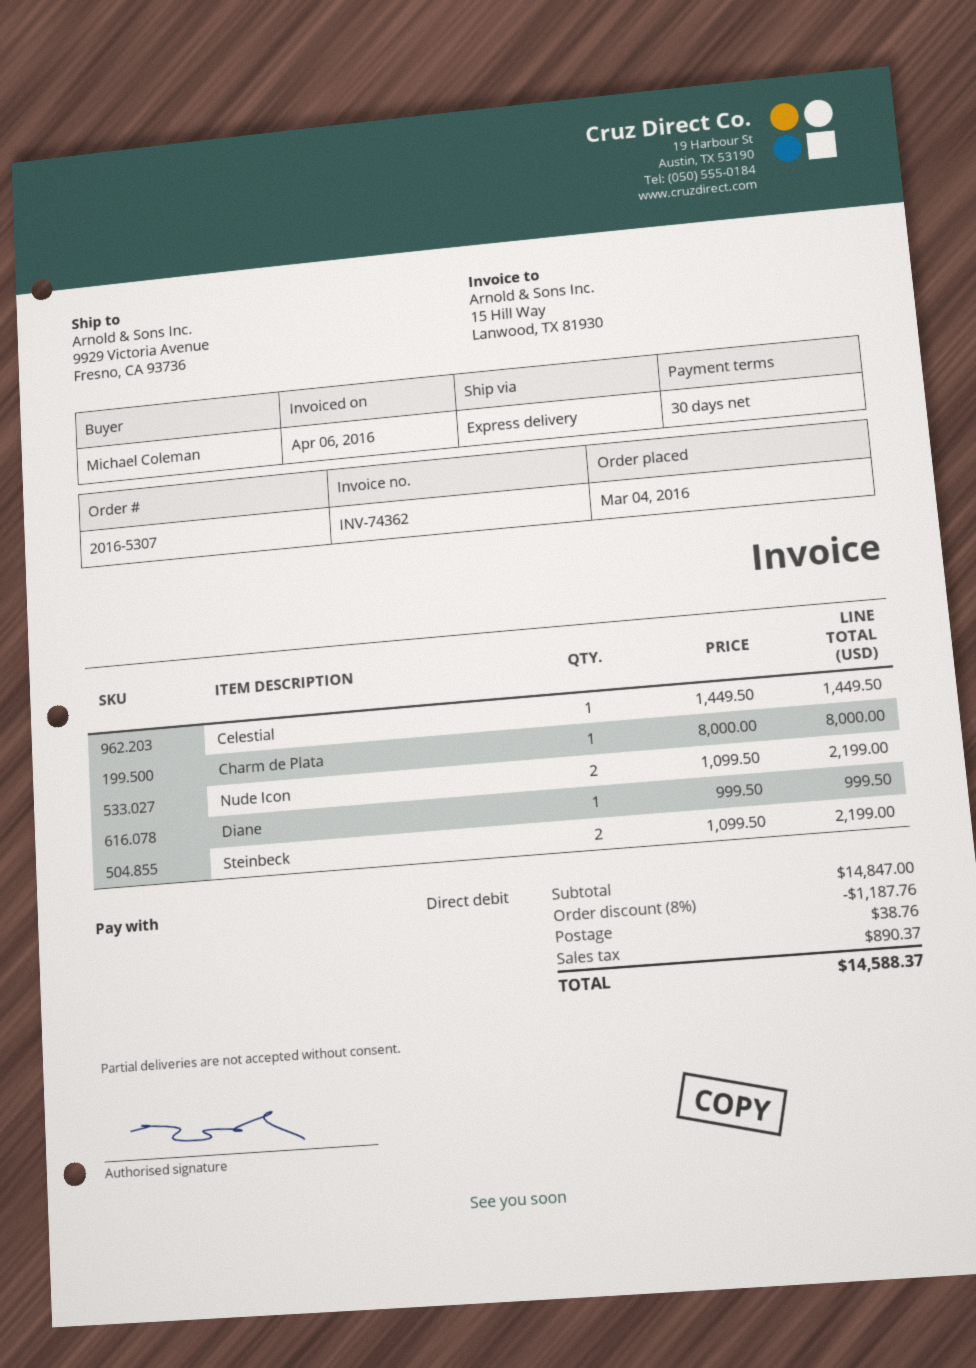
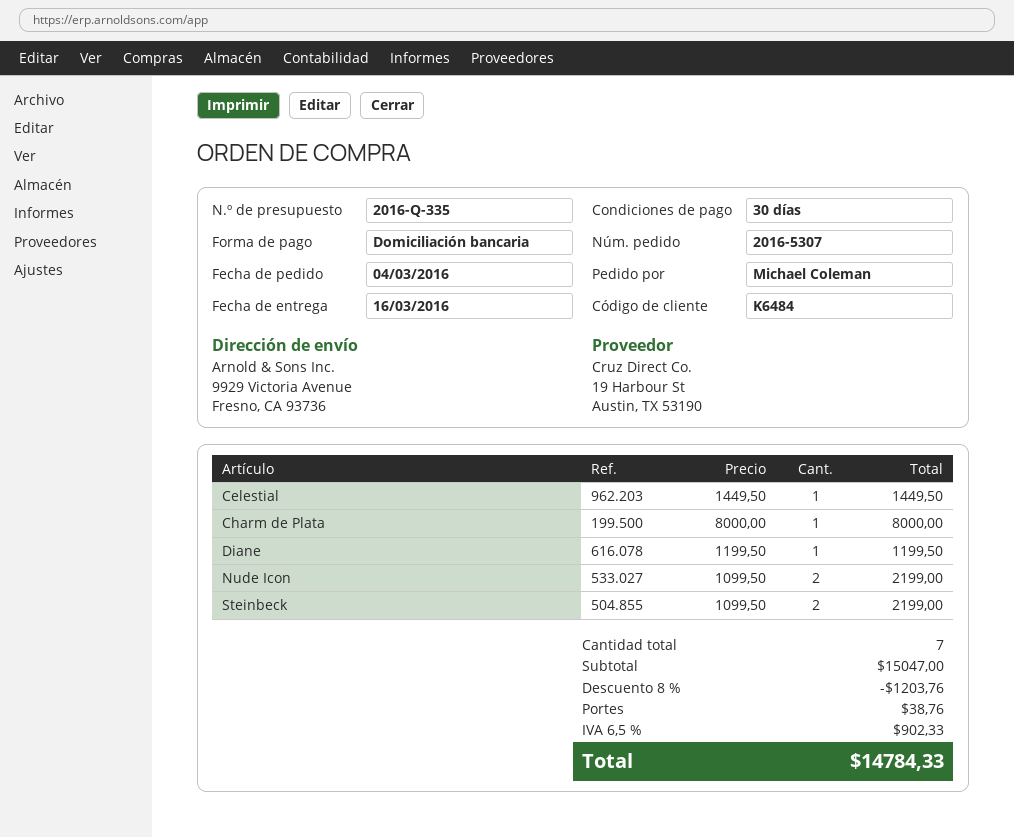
Diane: 1 x 999.50 = 999.50 -> 1 x 1199.50 = 1199.50
subtotal: 14847.00 -> 15047.00
discount: 8% = 1187.76 -> 8% = 1203.76
tax: 890.37 -> 902.33
total: 14588.37 -> 14784.33

